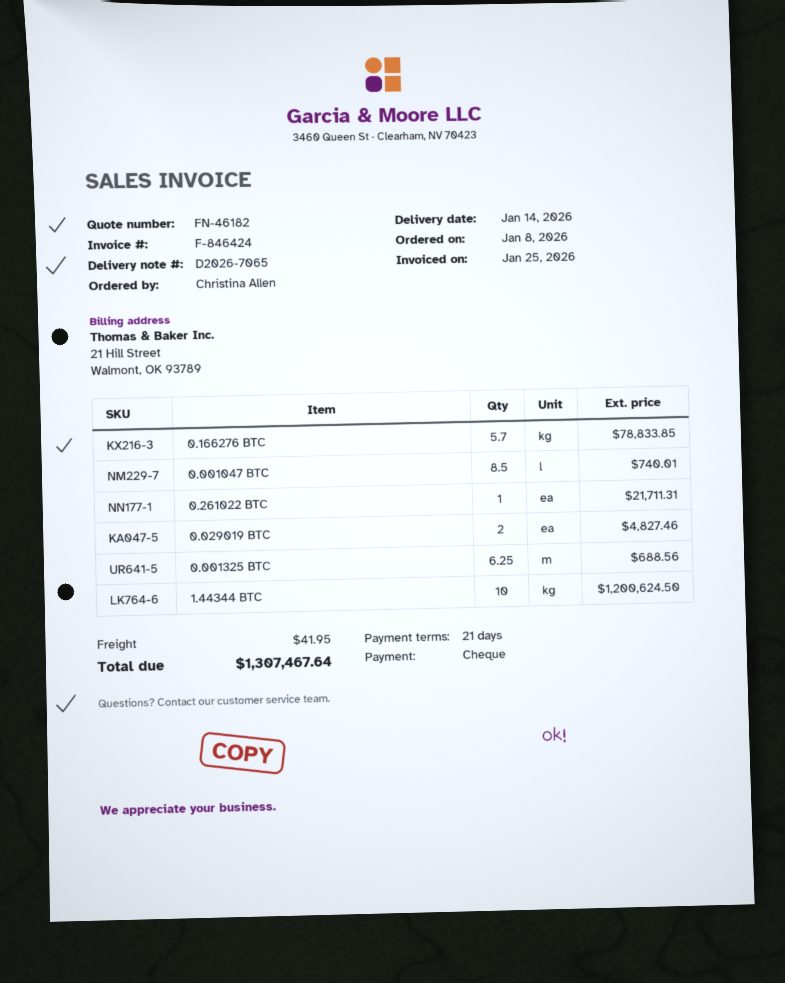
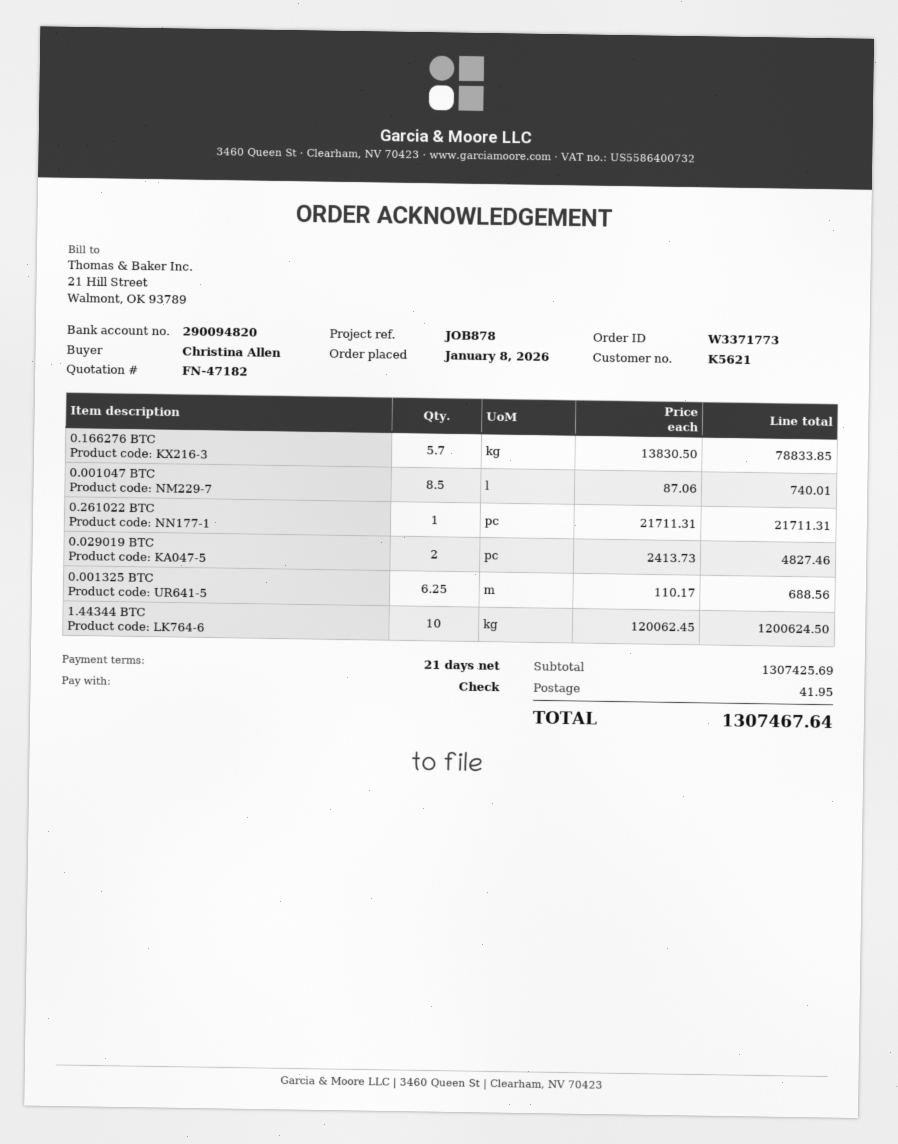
quote number: FN-46182 -> FN-47182

